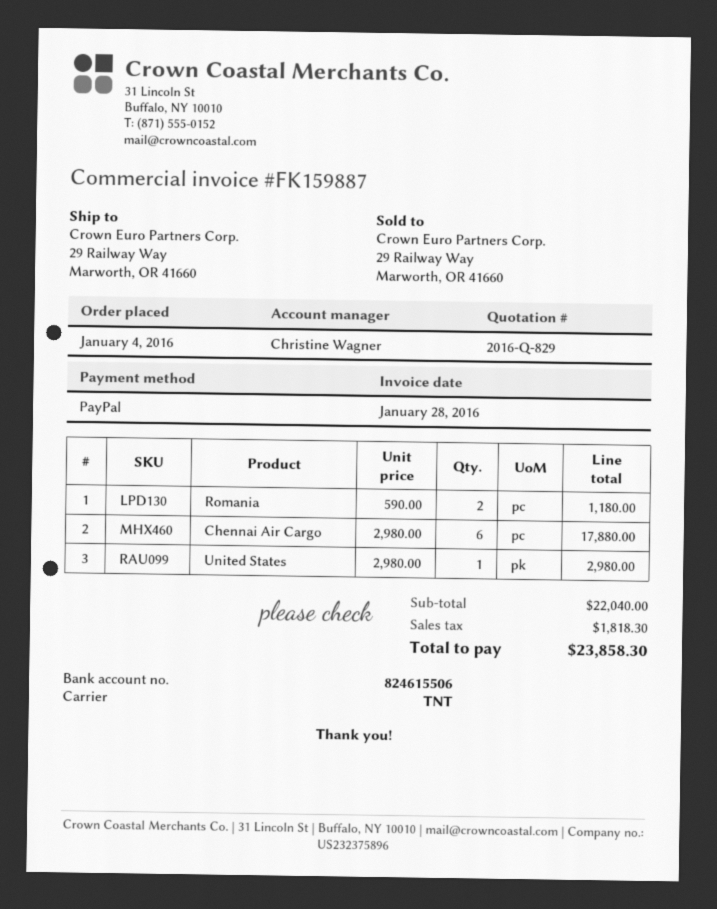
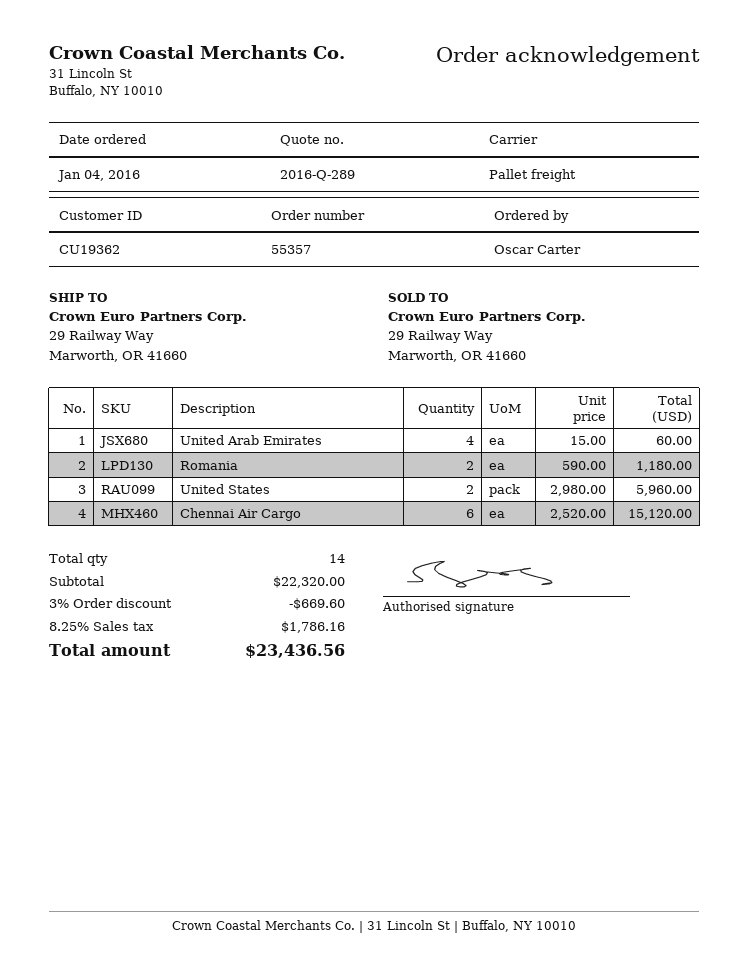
quote number: 2016-Q-829 -> 2016-Q-289
shipping method: TNT -> pallet freight
Chennai Air Cargo: 6 x 2980.00 = 17880.00 -> 6 x 2520.00 = 15120.00
United States: 1 x 2980.00 = 2980.00 -> 2 x 2980.00 = 5960.00
United Arab Emirates: none -> 4 x 15.00 = 60.00
subtotal: 22040.00 -> 22320.00
discount: none -> 3% = 669.60
tax: 1818.30 -> 1786.16
total: 23858.30 -> 23436.56

